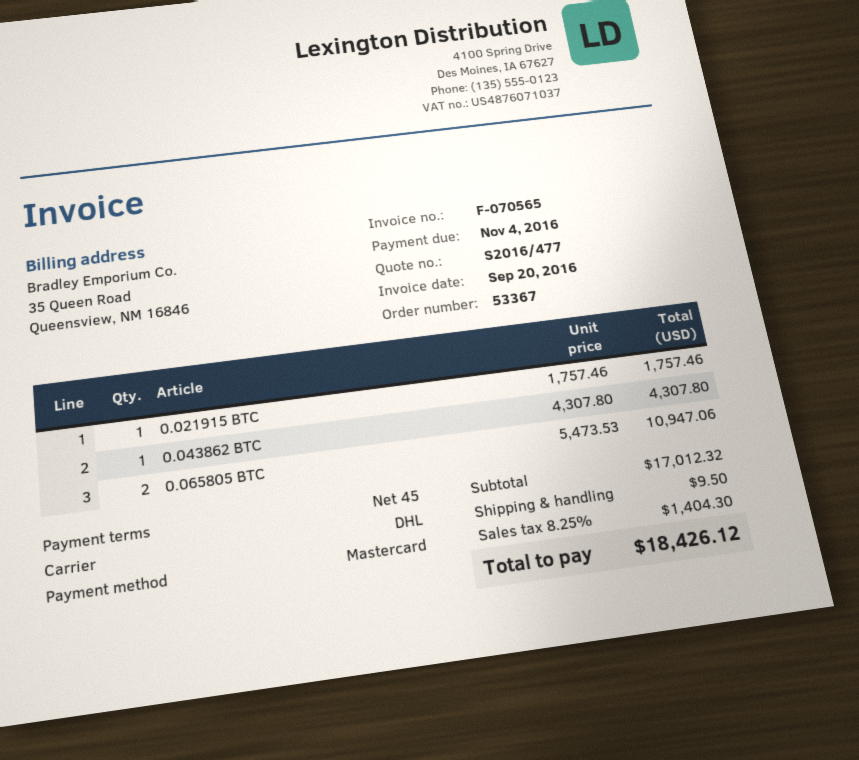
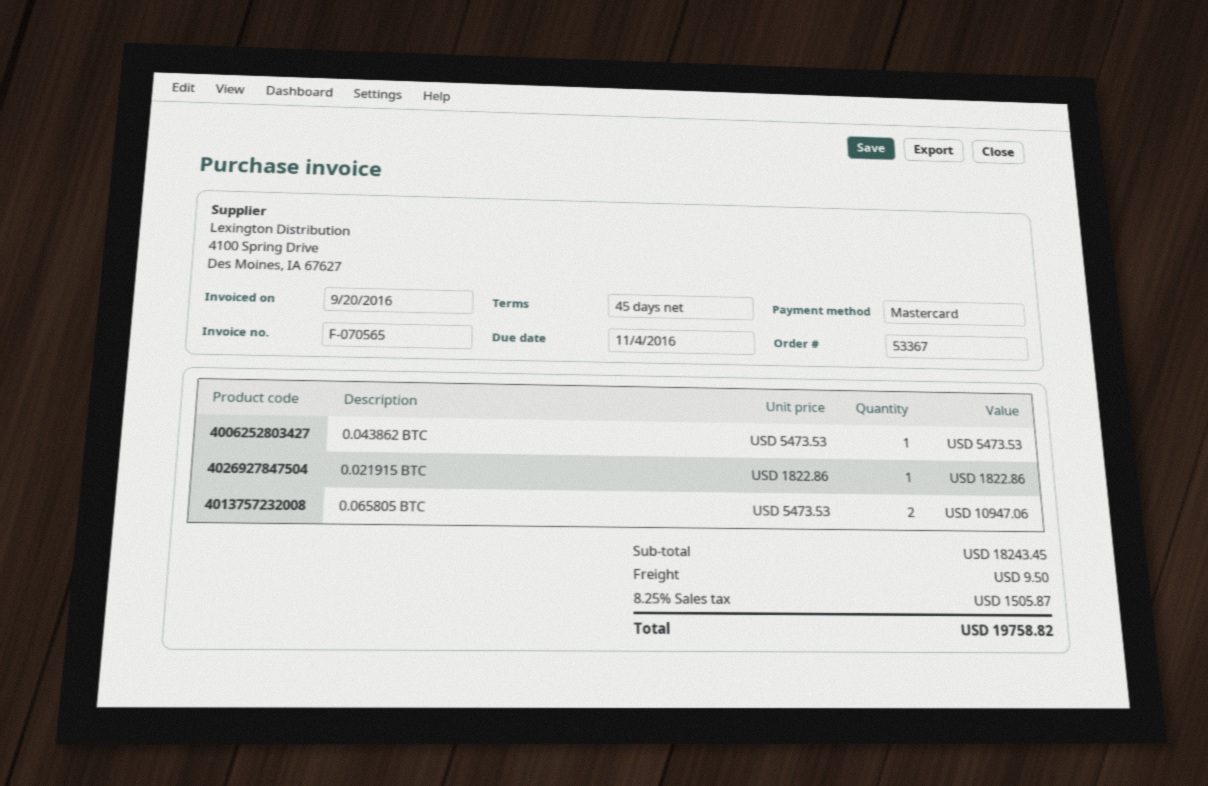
0.021915 BTC: 1 x 1757.46 = 1757.46 -> 1 x 1822.86 = 1822.86
0.043862 BTC: 1 x 4307.80 = 4307.80 -> 1 x 5473.53 = 5473.53
subtotal: 17012.32 -> 18243.45
tax: 8.25% = 1404.30 -> 8.25% = 1505.87
total: 18426.12 -> 19758.82

